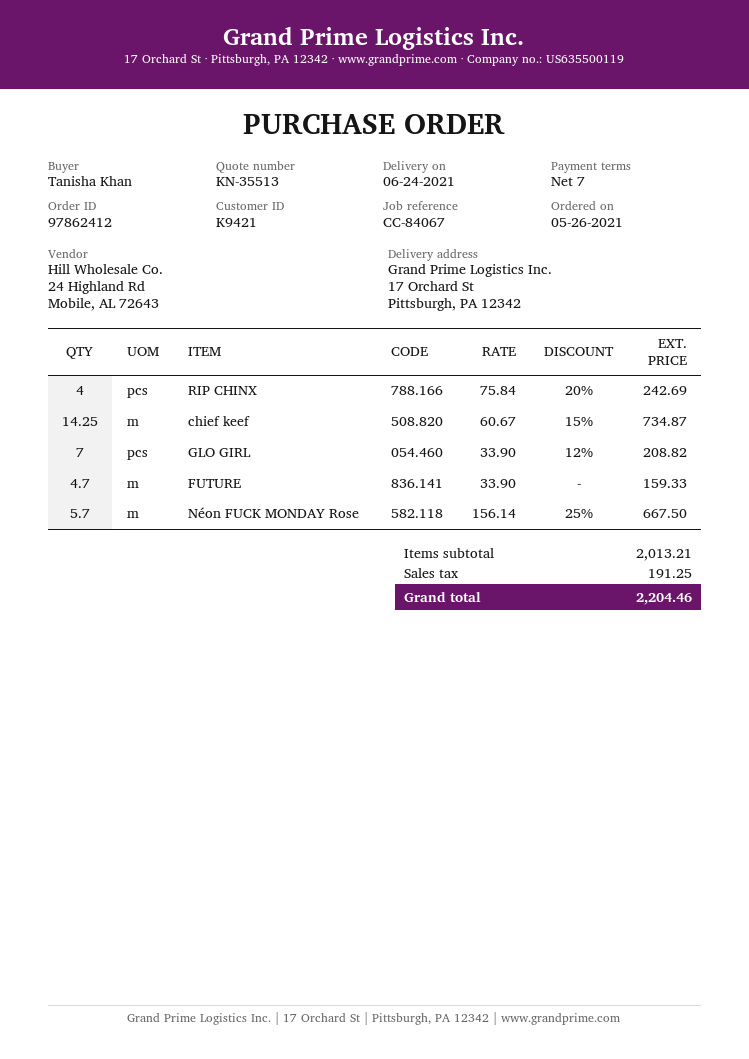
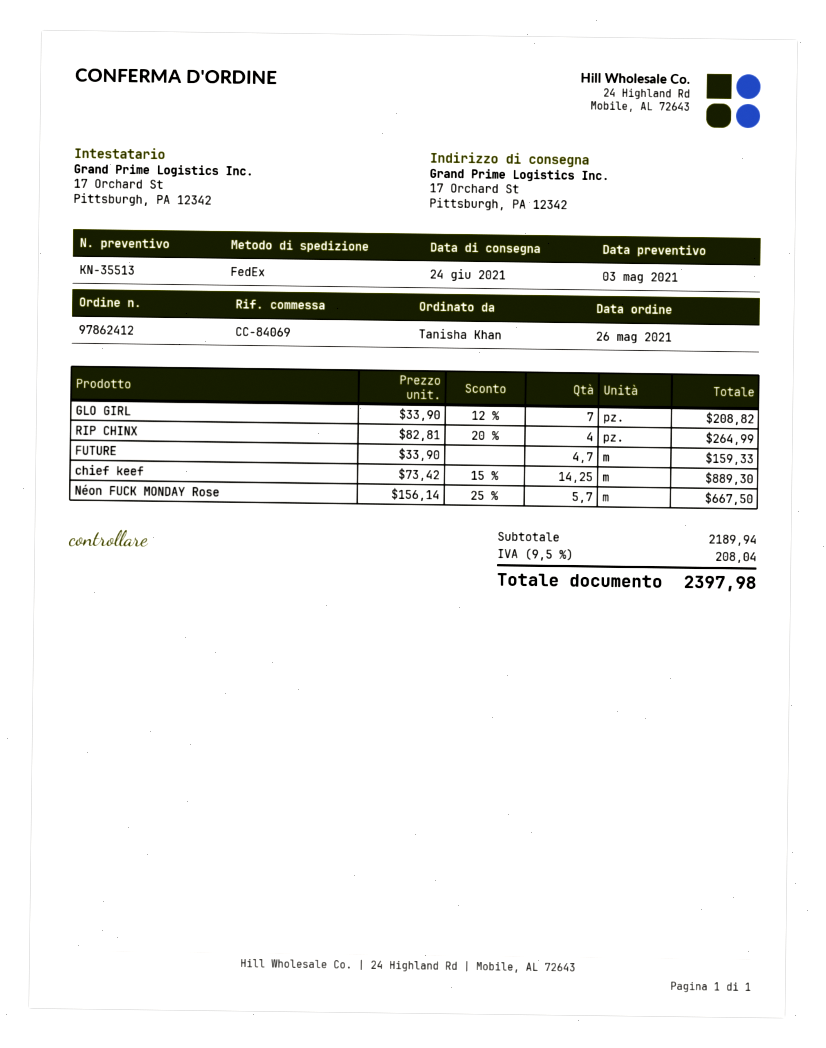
reference: CC-84067 -> CC-84069
RIP CHINX: 4 x 75.84 - 20% = 242.69 -> 4 x 82.81 - 20% = 264.99
chief keef: 14.25 x 60.67 - 15% = 734.87 -> 14.25 x 73.42 - 15% = 889.30
subtotal: 2013.21 -> 2189.94
tax: 191.25 -> 208.04
total: 2204.46 -> 2397.98

